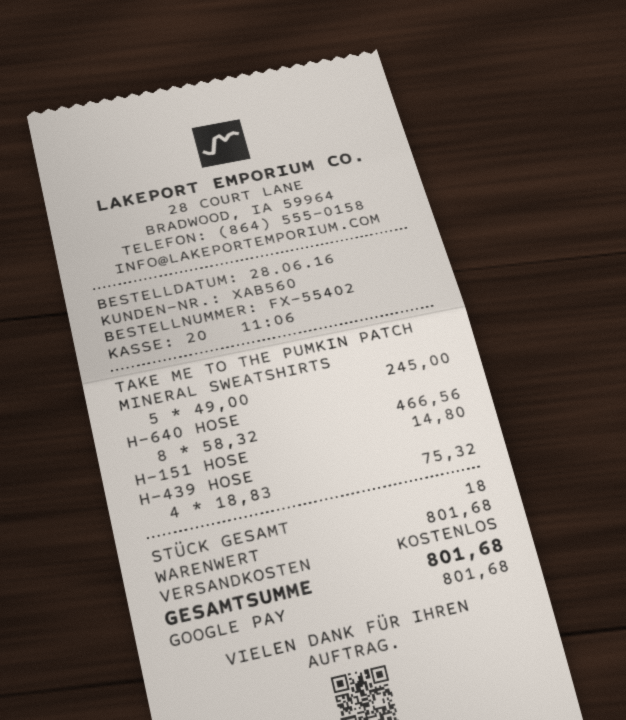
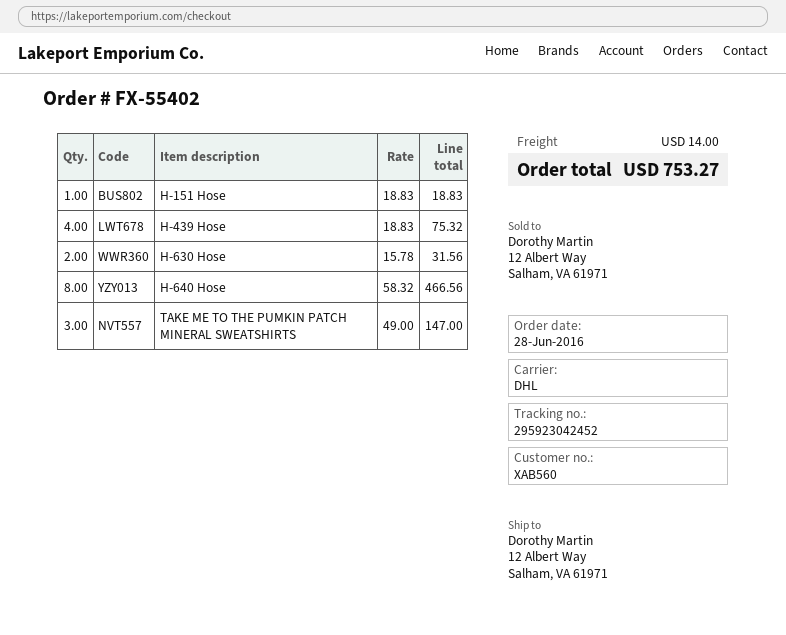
TAKE ME TO THE PUMKIN PATCH MINERAL SWEATSHIRTS: 5 x 49.00 = 245.00 -> 3 x 49.00 = 147.00
H-151 HOSE: 1 x 14.80 = 14.80 -> 1 x 18.83 = 18.83
H-630 Hose: none -> 2 x 15.78 = 31.56
shipping: 0.00 -> 14.00
total: 801.68 -> 753.27

